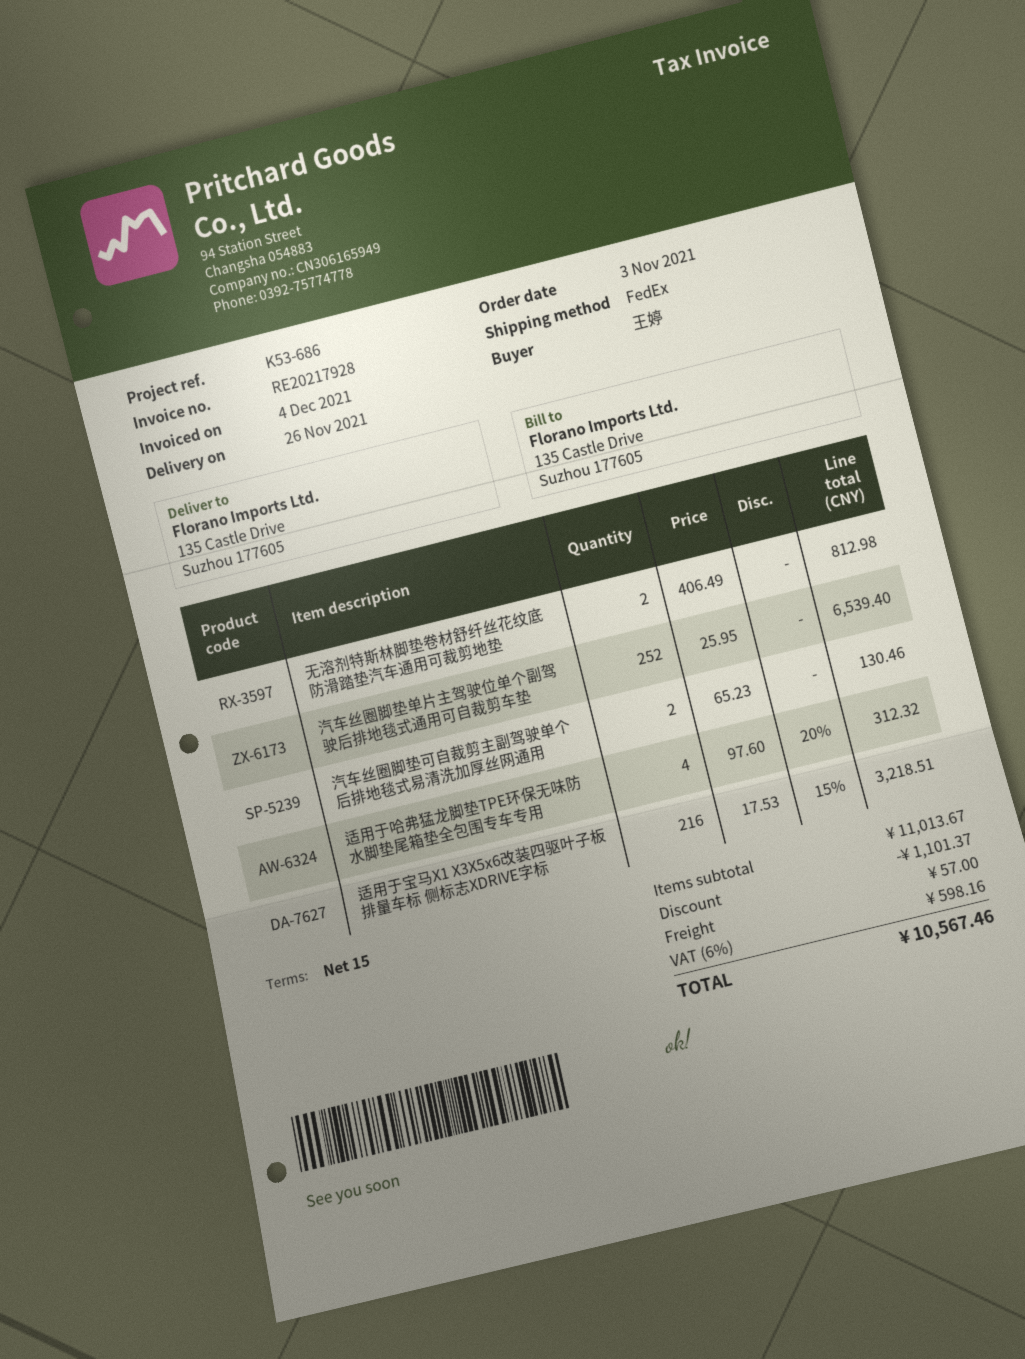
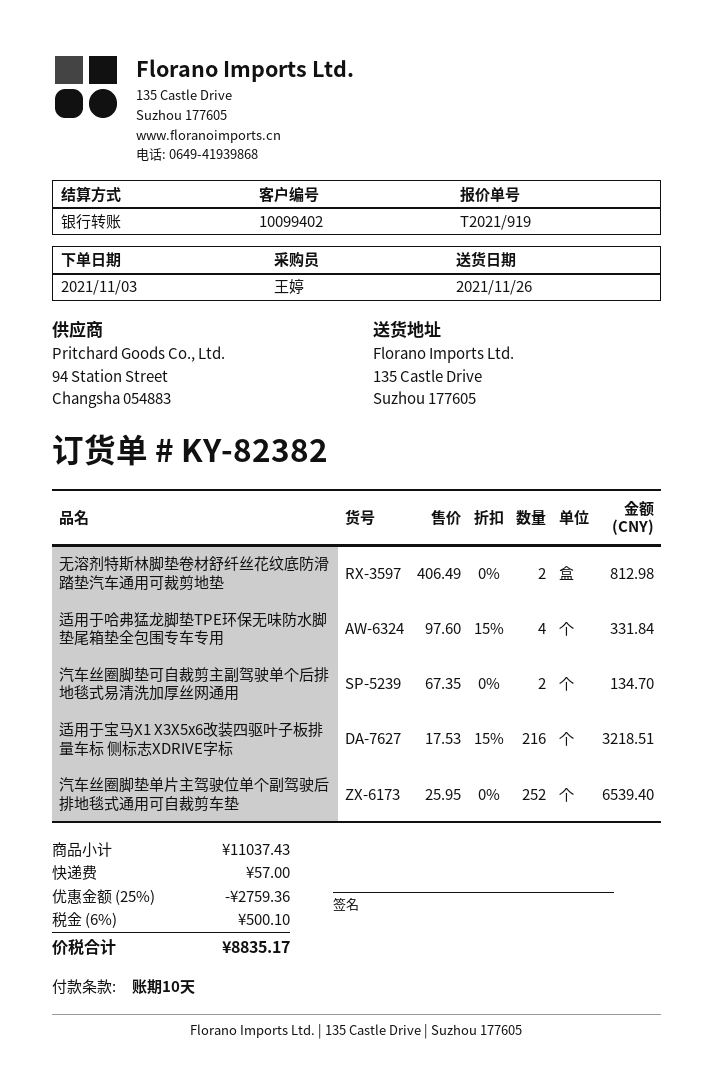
payment terms: 15 days -> 10 days
汽车丝圈脚垫可自裁剪主副驾驶单个后排地毯式易清洗加厚丝网通用: 2 x 65.23 = 130.46 -> 2 x 67.35 = 134.70
适用于哈弗猛龙脚垫TPE环保无味防水脚垫尾箱垫全包围专车专用: 4 x 97.60 - 20% = 312.32 -> 4 x 97.60 - 15% = 331.84
subtotal: 11013.67 -> 11037.43
discount: 1101.37 -> 2759.36
tax: 6% = 598.16 -> 6% = 500.10
total: 10567.46 -> 8835.17

